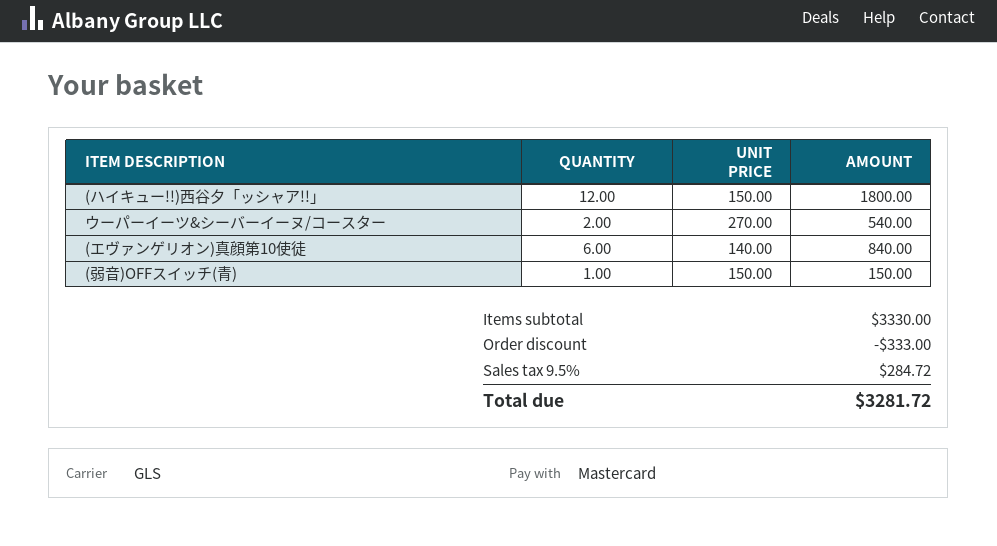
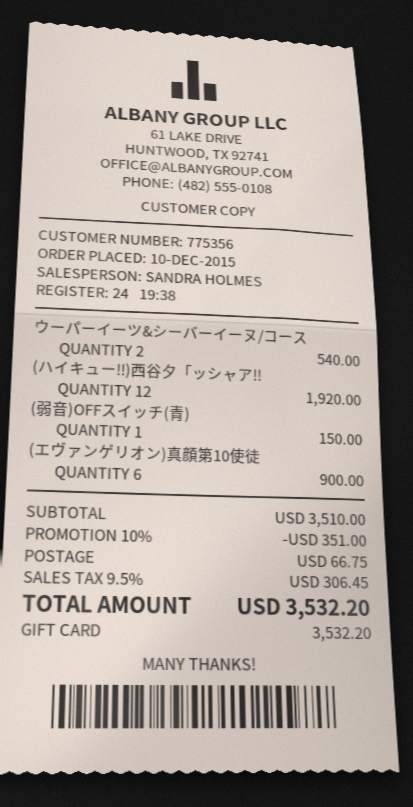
payment method: Mastercard -> gift card
(ハイキュー!!)西谷夕「ッシャア!!」: 12 for 1800.00 -> 12 for 1920.00
(エヴァンゲリオン)真顔第10使徒: 6 for 840.00 -> 6 for 900.00
subtotal: 3330.00 -> 3510.00
discount: 333.00 -> 351.00
shipping: none -> 66.75
tax: 9.5% = 284.72 -> 9.5% = 306.45
total: 3281.72 -> 3532.20

